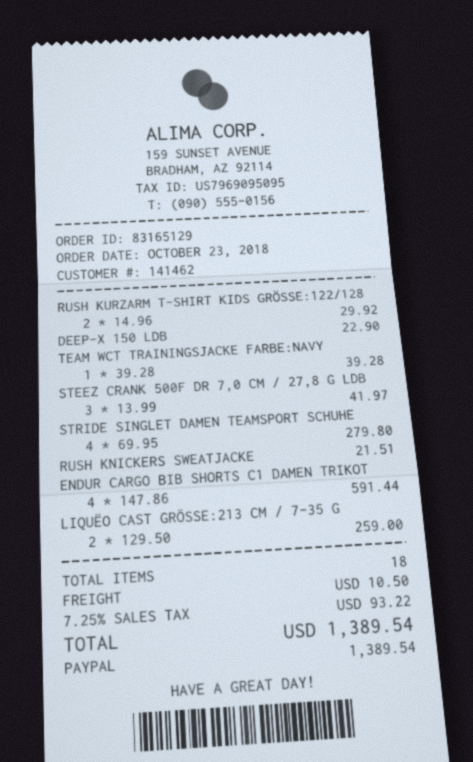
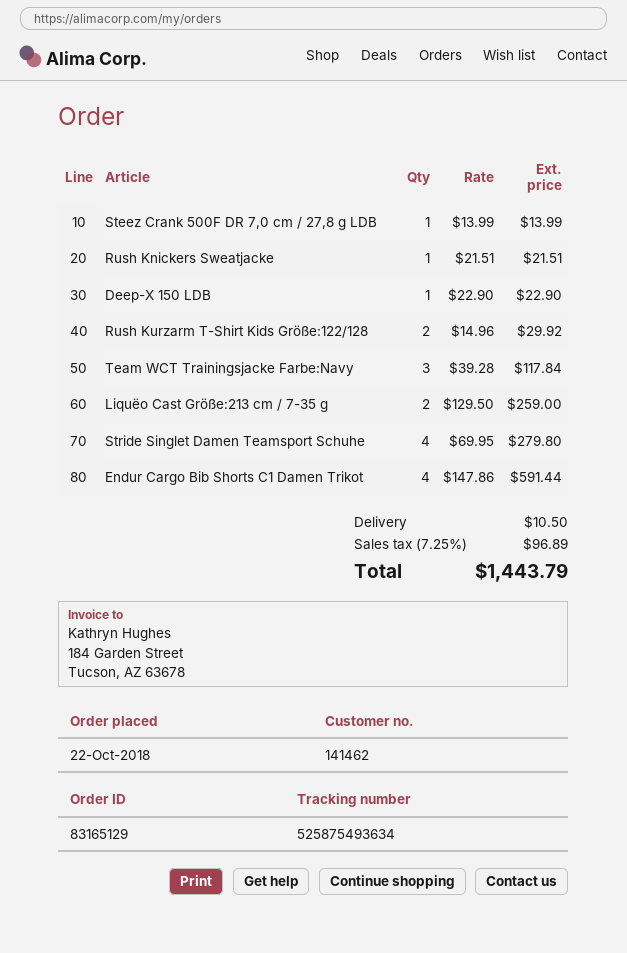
order date: 2018-10-23 -> 2018-10-22
TEAM WCT TRAININGSJACKE FARBE:NAVY: 1 x 39.28 = 39.28 -> 3 x 39.28 = 117.84
STEEZ CRANK 500F DR 7,0 CM / 27,8 G LDB: 3 x 13.99 = 41.97 -> 1 x 13.99 = 13.99
tax: 7.25% = 93.22 -> 7.25% = 96.89
total: 1389.54 -> 1443.79

